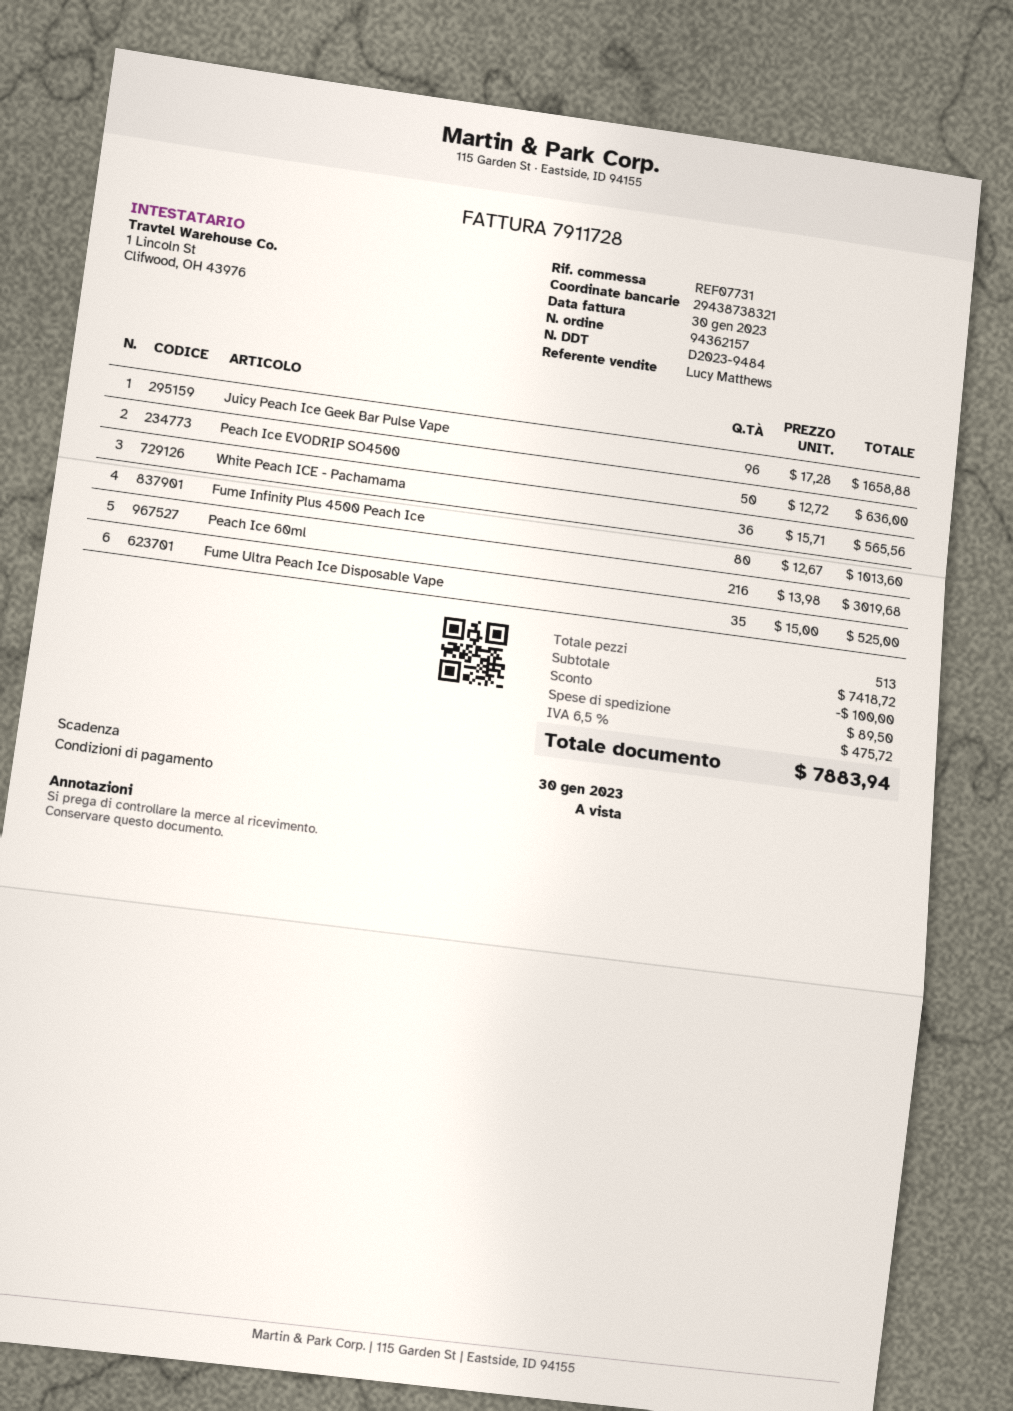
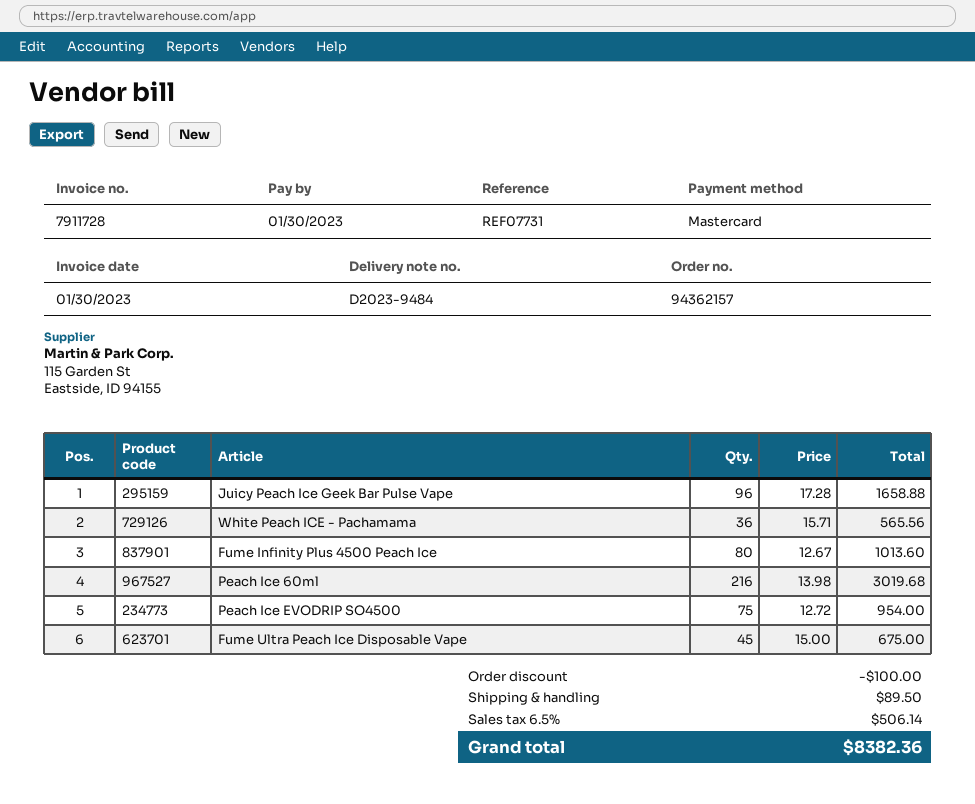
Peach Ice EVODRIP SO4500: 50 x 12.72 = 636.00 -> 75 x 12.72 = 954.00
Fume Ultra Peach Ice Disposable Vape: 35 x 15.00 = 525.00 -> 45 x 15.00 = 675.00
tax: 6.5% = 475.72 -> 6.5% = 506.14
total: 7883.94 -> 8382.36

